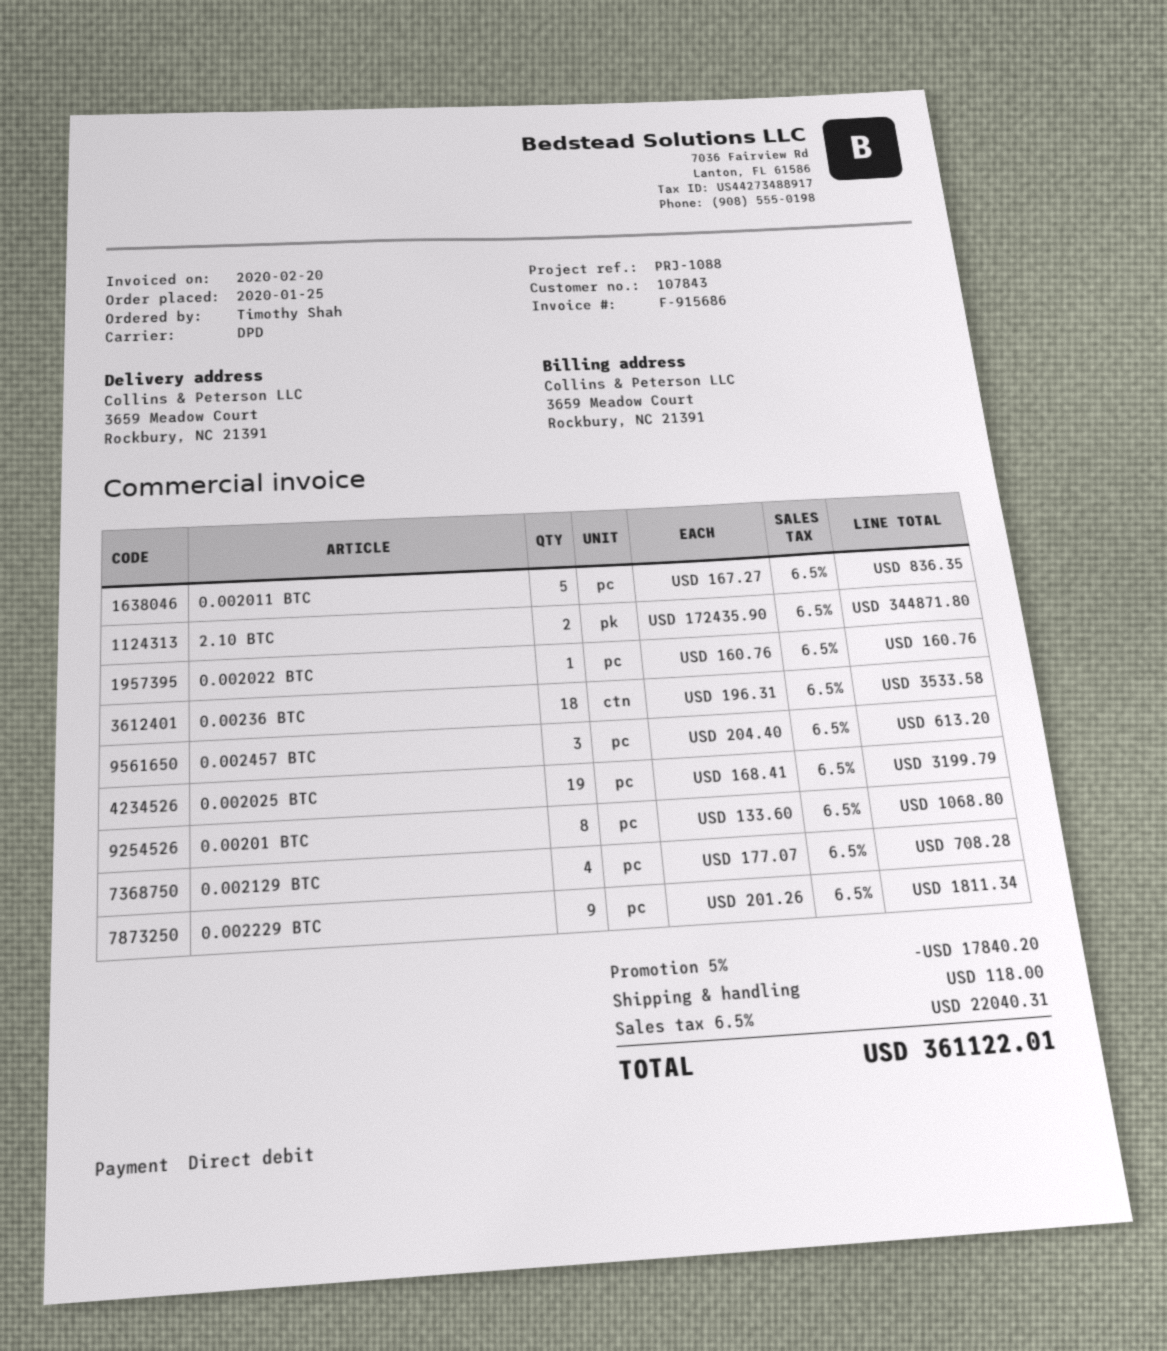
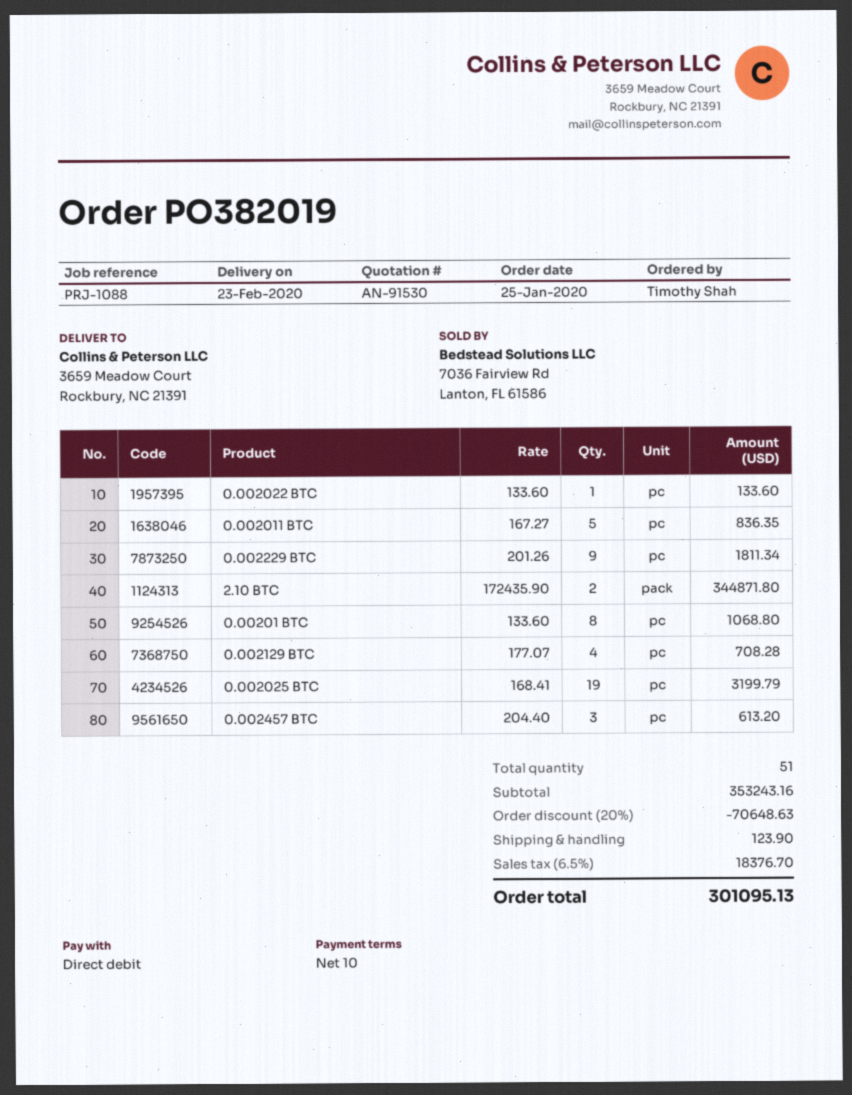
0.002022 BTC: 1 x 160.76 = 160.76 -> 1 x 133.60 = 133.60
0.00236 BTC: 18 x 196.31 = 3533.58 -> none
discount: 5% = 17840.20 -> 20% = 70648.63
shipping: 118.00 -> 123.90
tax: 6.5% = 22040.31 -> 6.5% = 18376.70
total: 361122.01 -> 301095.13

